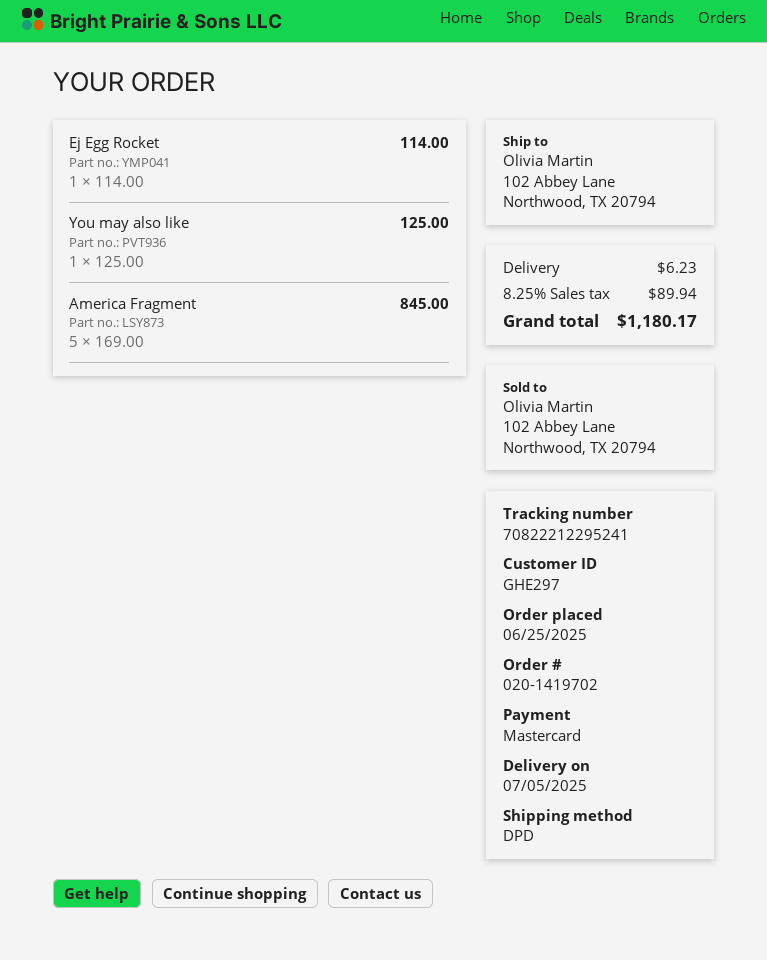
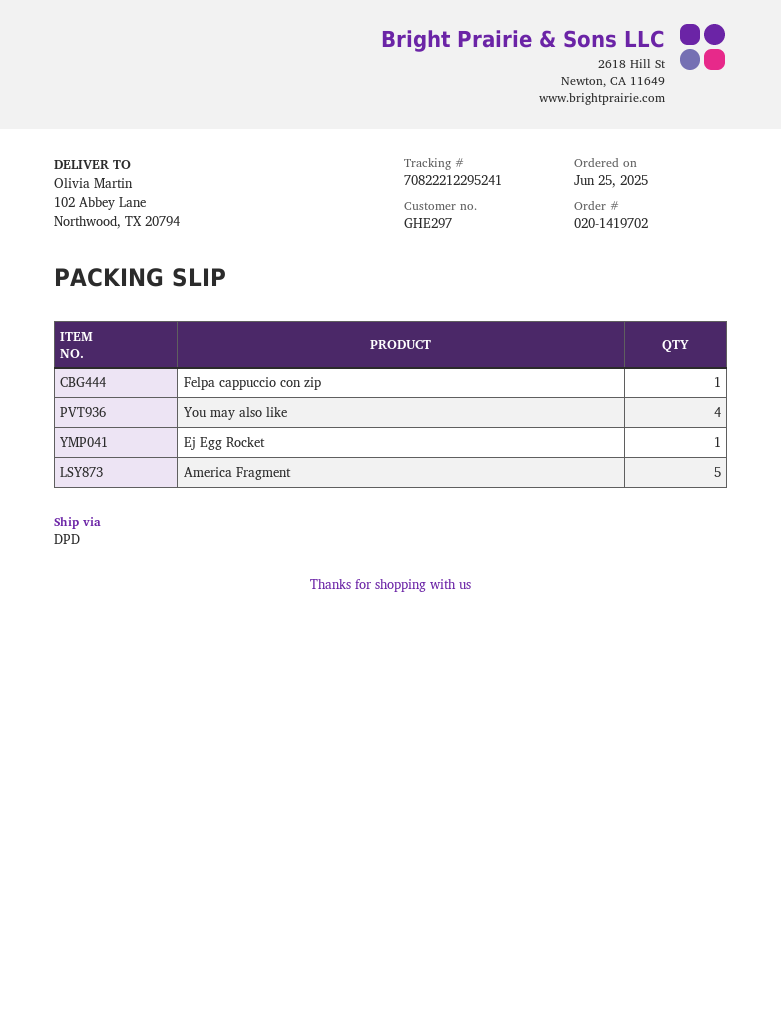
You may also like: 1 -> 4
Felpa cappuccio con zip: none -> 1

